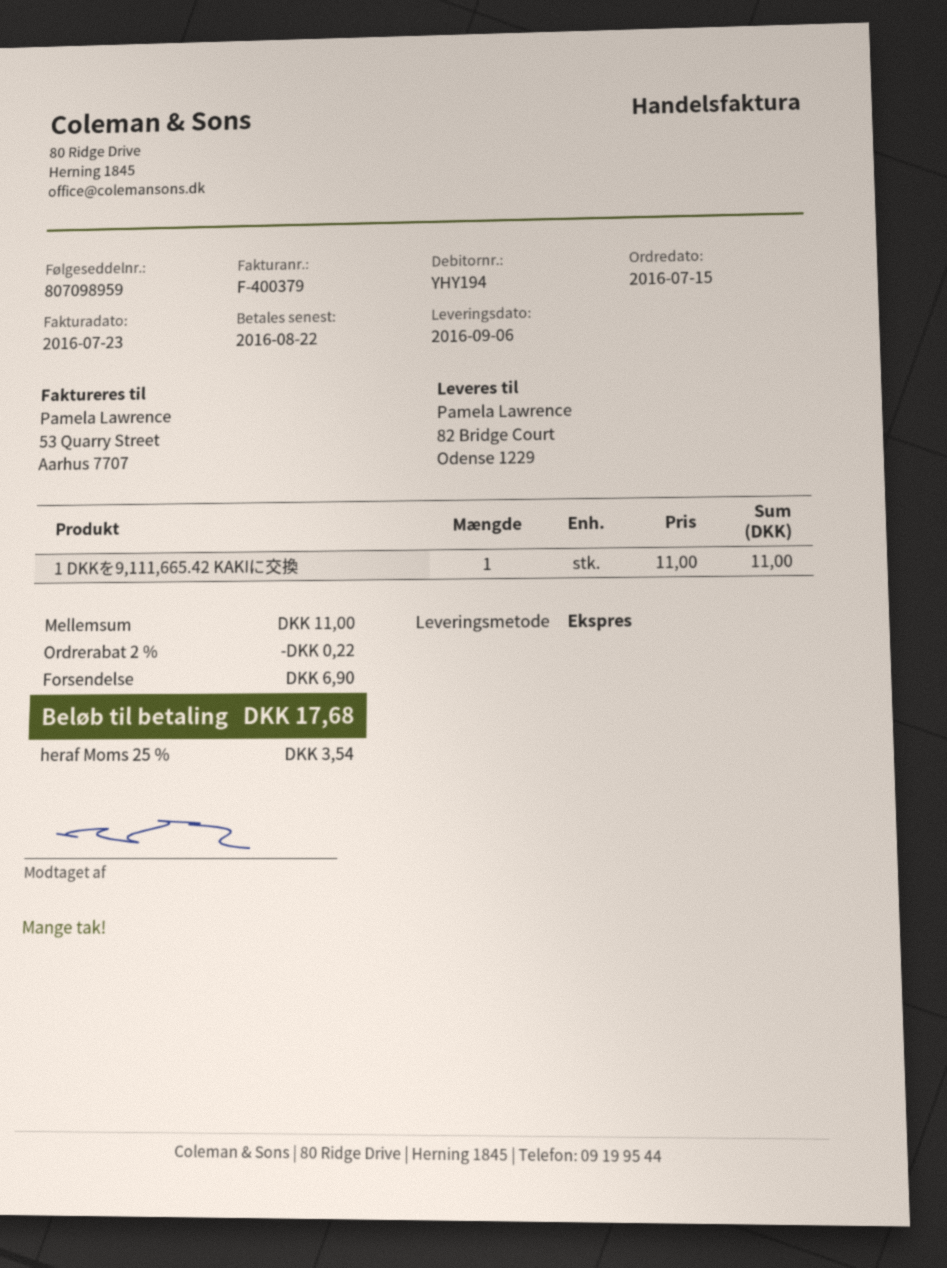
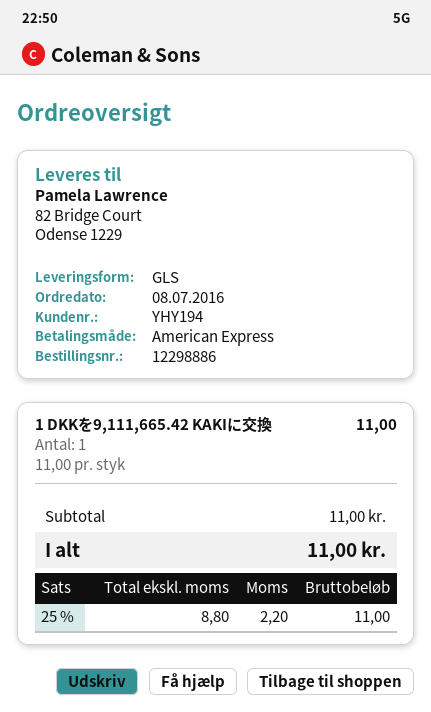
order date: 2016-07-15 -> 2016-07-08
shipping method: express -> GLS
discount: 2% = 0.22 -> none
shipping: 6.90 -> none
tax: 25% = 3.54 -> 25% = 2.20
total: 17.68 -> 11.00

